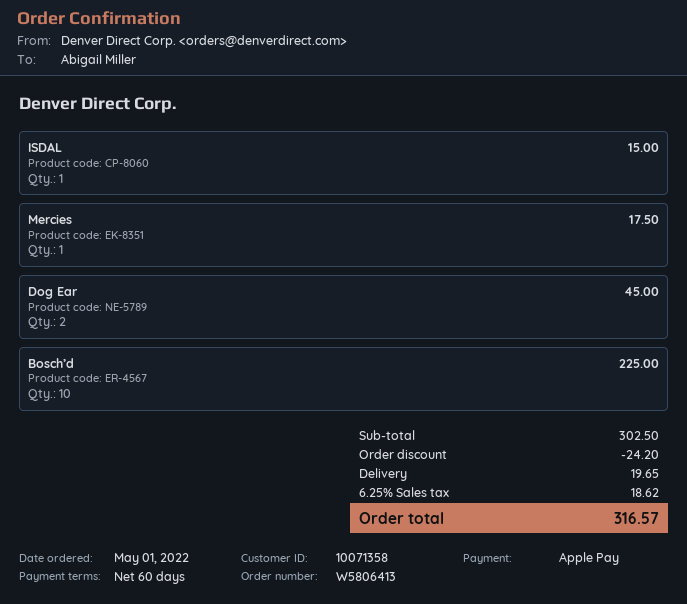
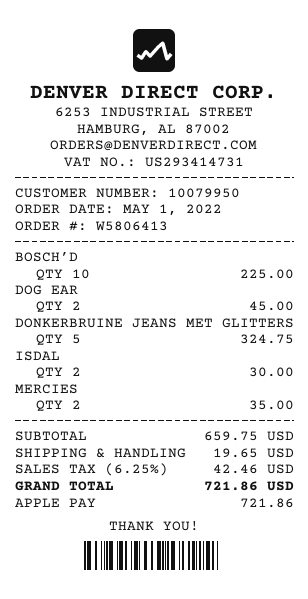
customer number: 10071358 -> 10079950
ISDAL: 1 for 15.00 -> 2 for 30.00
Mercies: 1 for 17.50 -> 2 for 35.00
DONKERBRUINE JEANS MET GLITTERS: none -> 5 for 324.75
subtotal: 302.50 -> 659.75
discount: 24.20 -> none
tax: 6.25% = 18.62 -> 6.25% = 42.46
total: 316.57 -> 721.86

